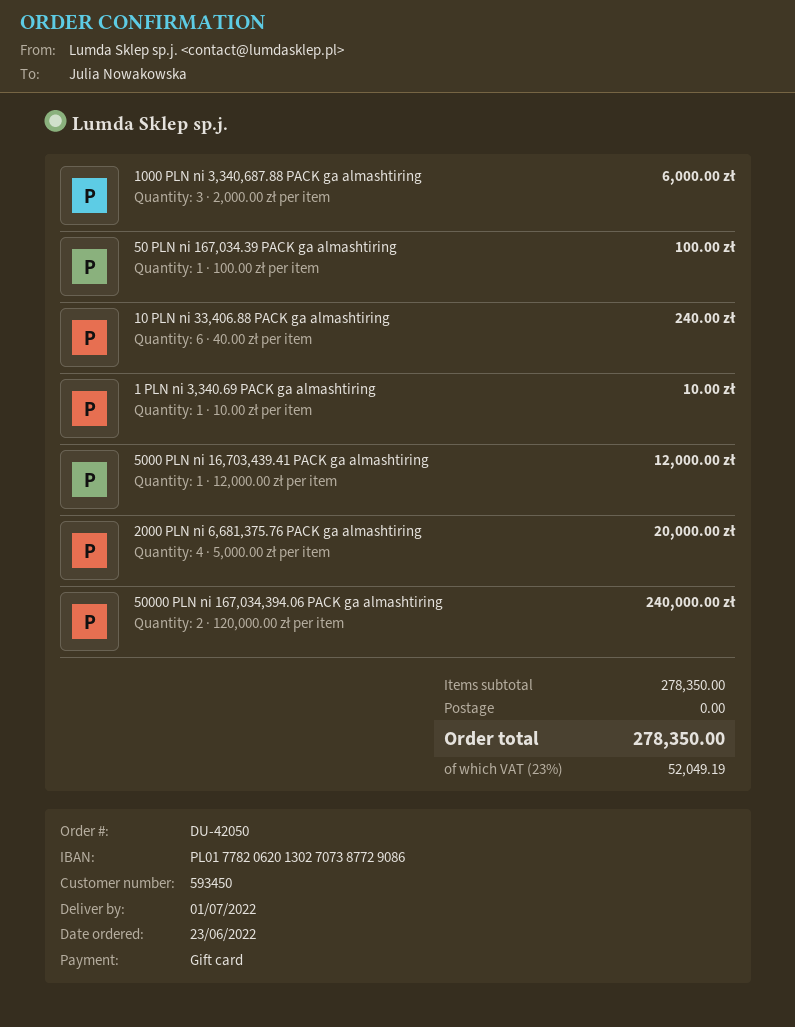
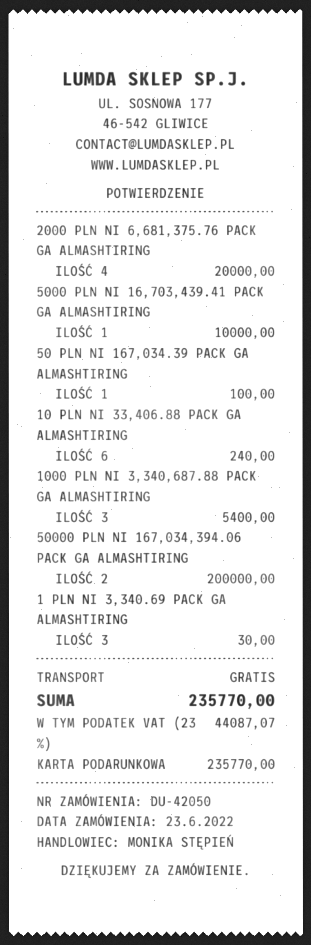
1000 PLN ni 3,340,687.88 PACK ga almashtiring: 3 for 6000.00 -> 3 for 5400.00
1 PLN ni 3,340.69 PACK ga almashtiring: 1 for 10.00 -> 3 for 30.00
5000 PLN ni 16,703,439.41 PACK ga almashtiring: 1 for 12000.00 -> 1 for 10000.00
50000 PLN ni 167,034,394.06 PACK ga almashtiring: 2 for 240000.00 -> 2 for 200000.00
tax: 23% = 52049.19 -> 23% = 44087.07
total: 278350.00 -> 235770.00

